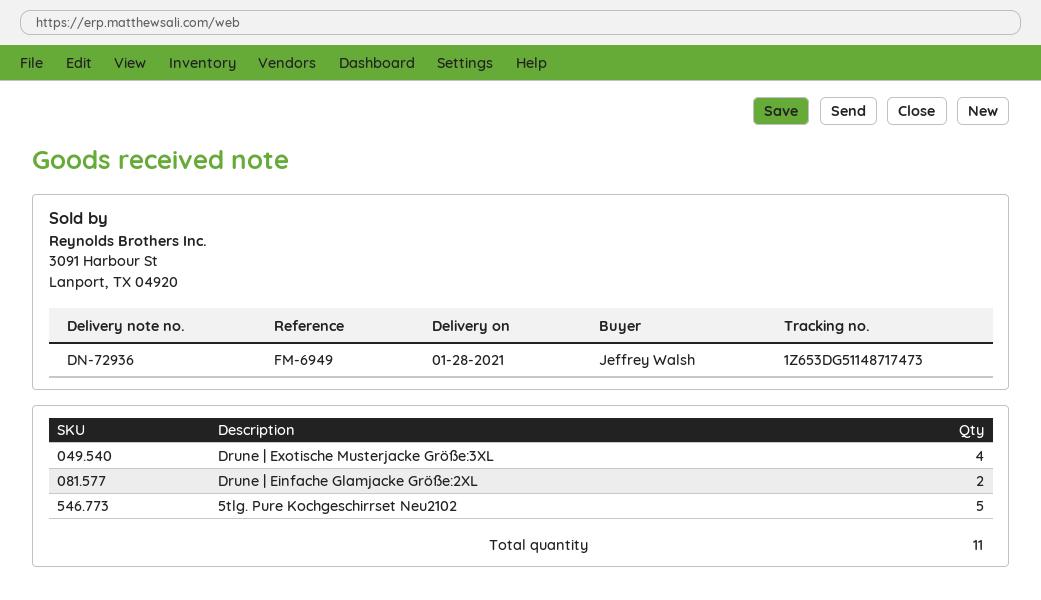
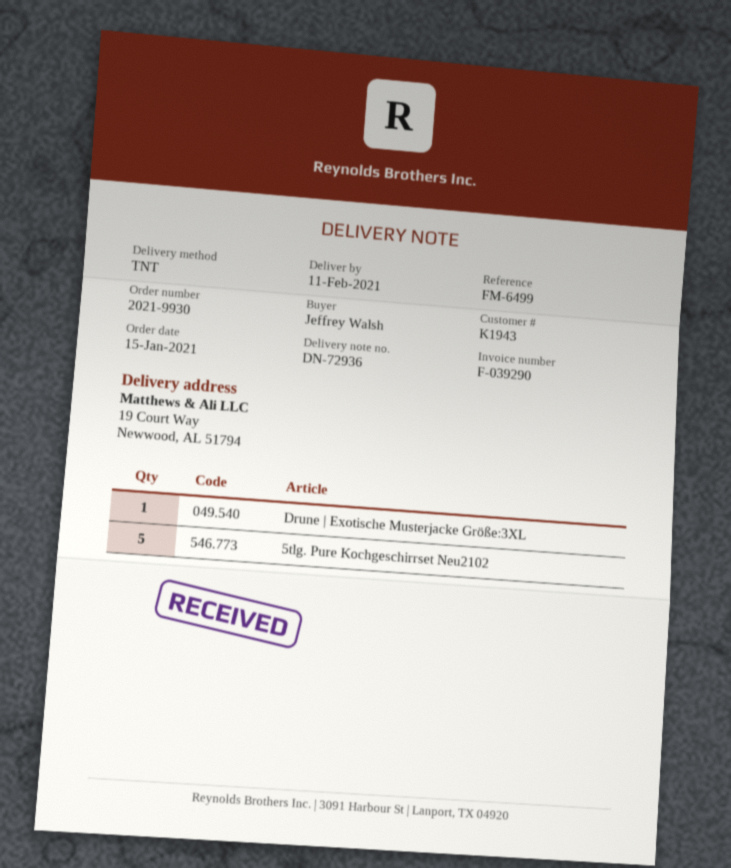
delivery date: 2021-01-28 -> 2021-02-11
reference: FM-6949 -> FM-6499
Drune | Exotische Musterjacke Größe:3XL: 4 -> 1
Drune | Einfache Glamjacke Größe:2XL: 2 -> none

